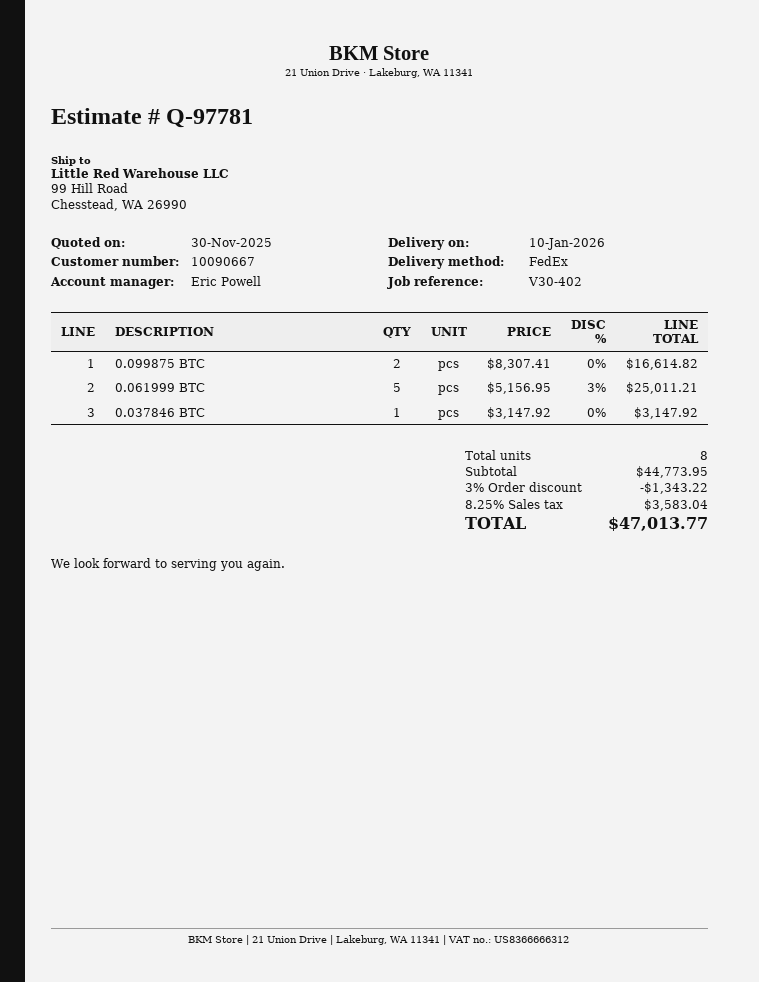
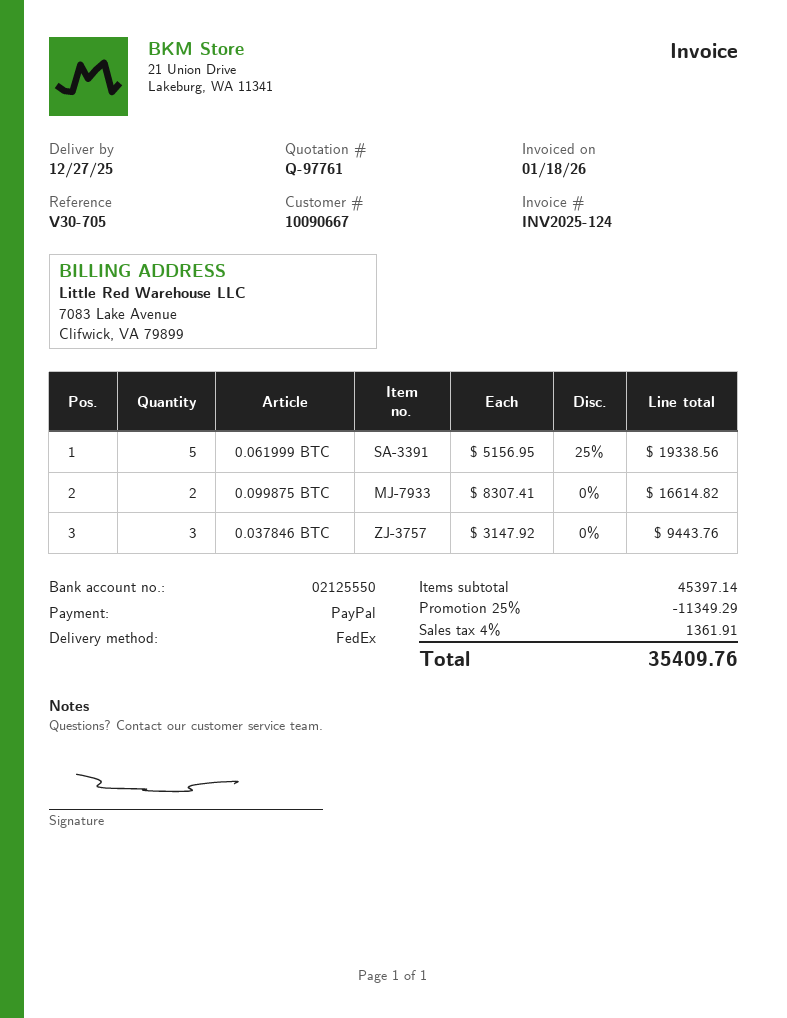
quote number: Q-97781 -> Q-97761
delivery date: 2026-01-10 -> 2025-12-27
reference: V30-402 -> V30-705
0.061999 BTC: 5 x 5156.95 - 3% = 25011.21 -> 5 x 5156.95 - 25% = 19338.56
0.037846 BTC: 1 x 3147.92 = 3147.92 -> 3 x 3147.92 = 9443.76
subtotal: 44773.95 -> 45397.14
discount: 3% = 1343.22 -> 25% = 11349.29
tax: 8.25% = 3583.04 -> 4% = 1361.91
total: 47013.77 -> 35409.76

